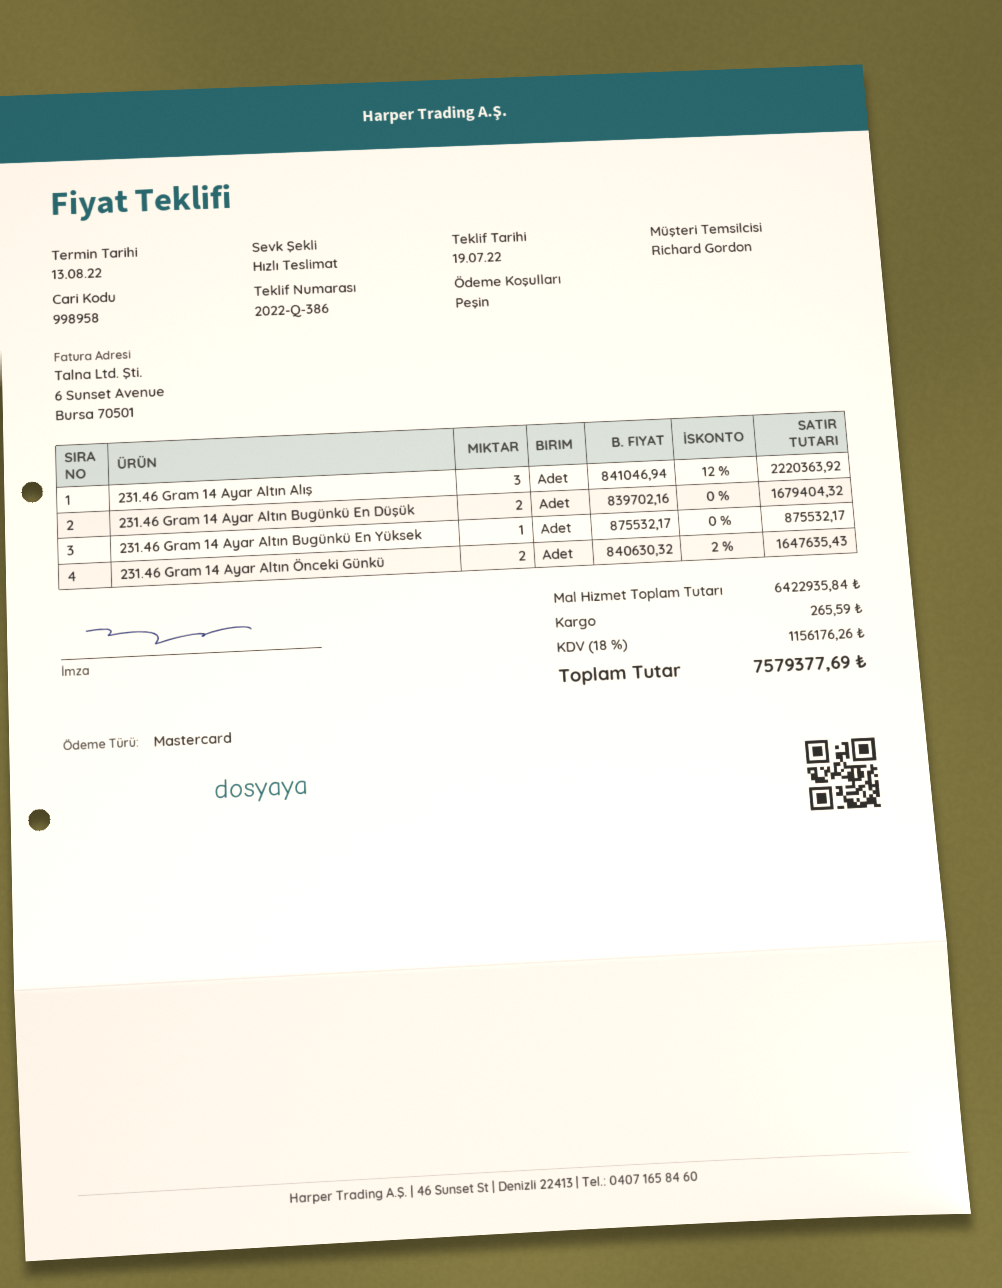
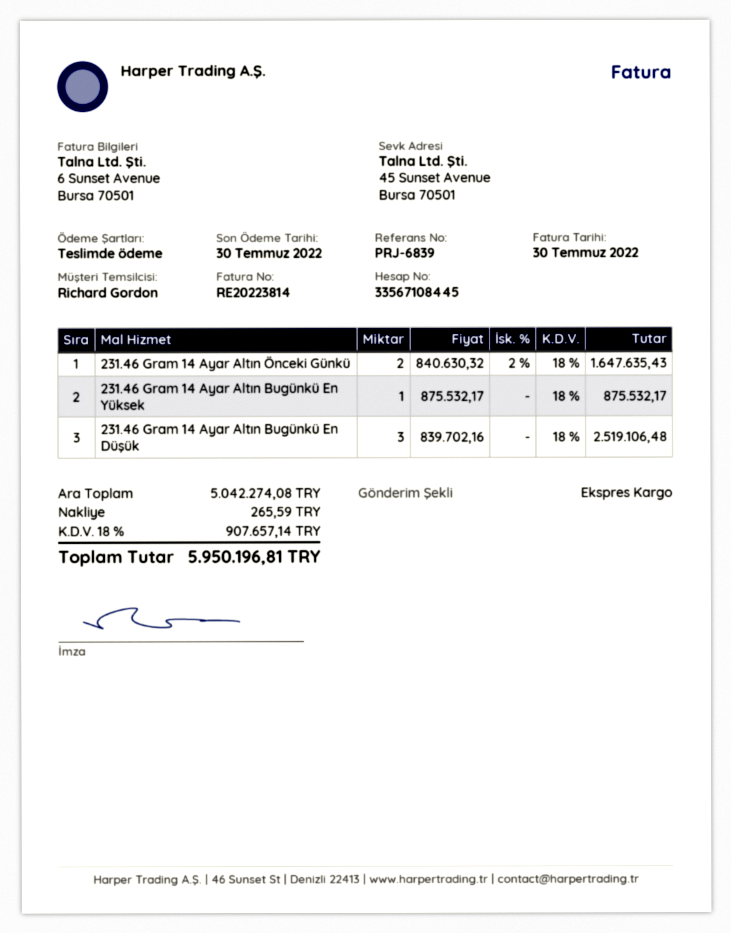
231.46 Gram 14 Ayar Altın Alış: 3 x 841046.94 - 12% = 2220363.92 -> none
231.46 Gram 14 Ayar Altın Bugünkü En Düşük: 2 x 839702.16 = 1679404.32 -> 3 x 839702.16 = 2519106.48
subtotal: 6422935.84 -> 5042274.08
tax: 18% = 1156176.26 -> 18% = 907657.14
total: 7579377.69 -> 5950196.81

